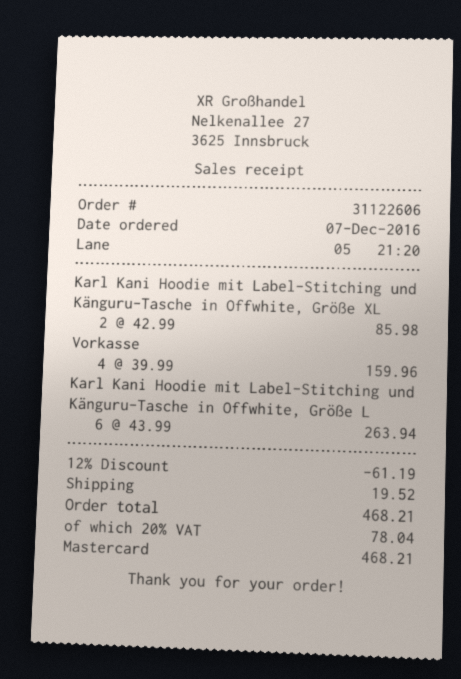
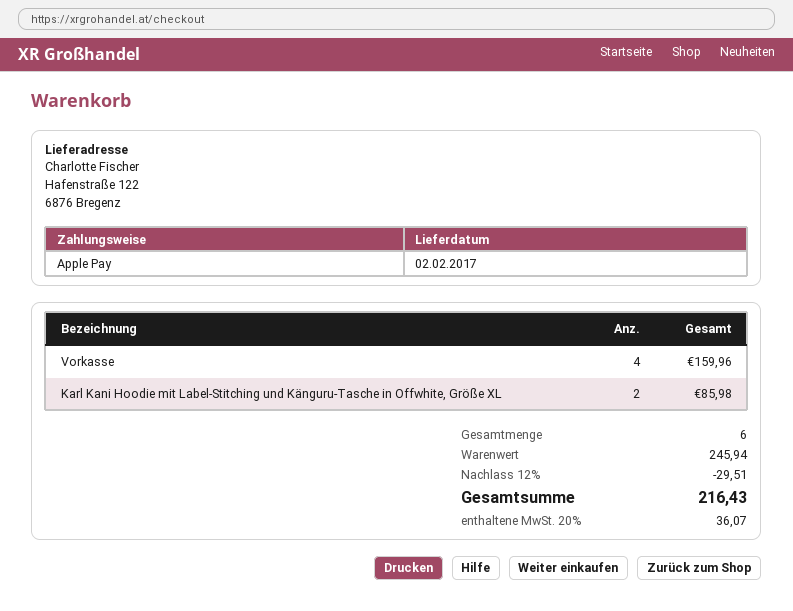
payment method: Mastercard -> Apple Pay
Karl Kani Hoodie mit Label-Stitching und Känguru-Tasche in Offwhite, Größe L: 6 for 263.94 -> none
discount: 12% = 61.19 -> 12% = 29.51
shipping: 19.52 -> none
tax: 20% = 78.04 -> 20% = 36.07
total: 468.21 -> 216.43

